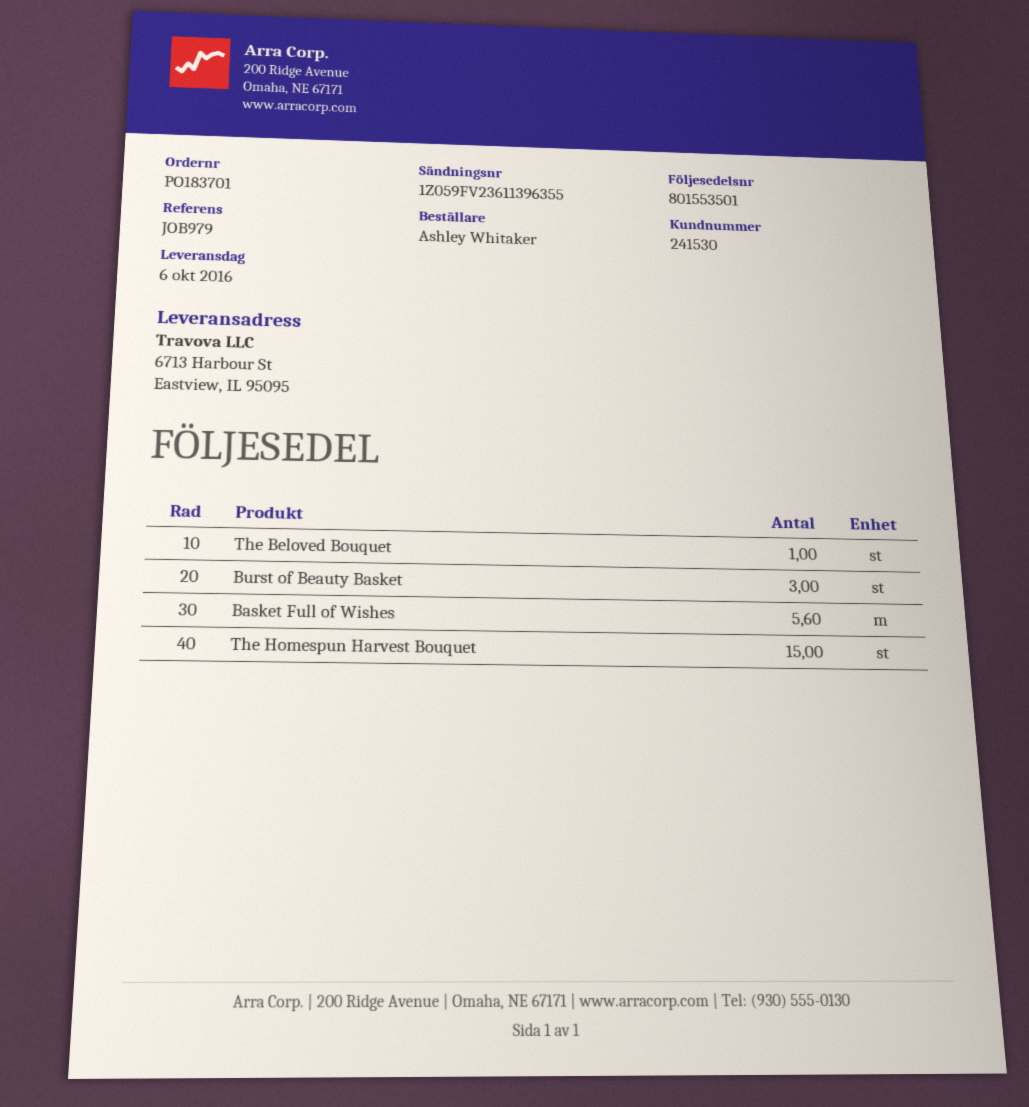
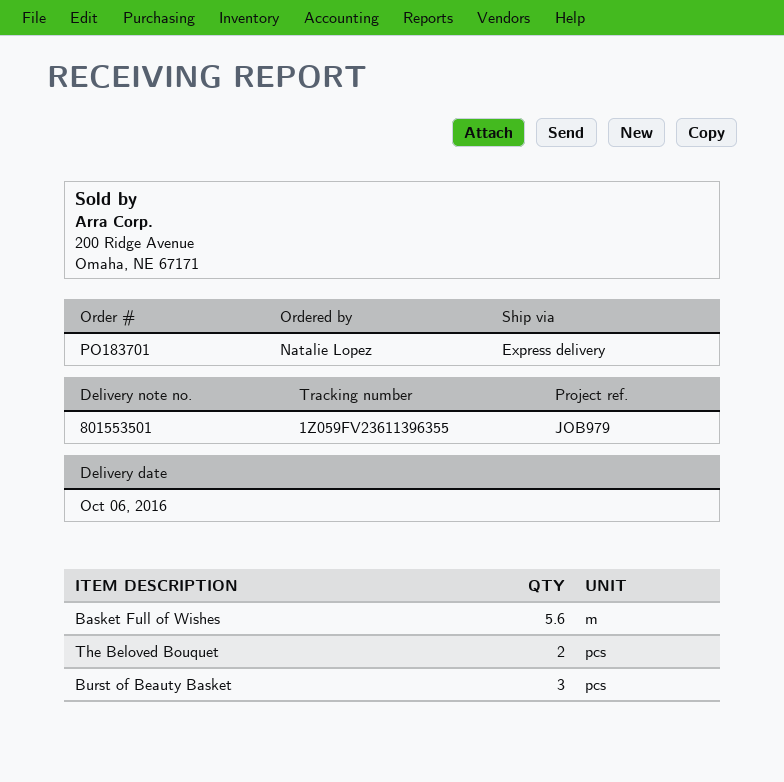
ordered by: Ashley Whitaker -> Natalie Lopez
The Beloved Bouquet: 1 -> 2
The Homespun Harvest Bouquet: 15 -> none

